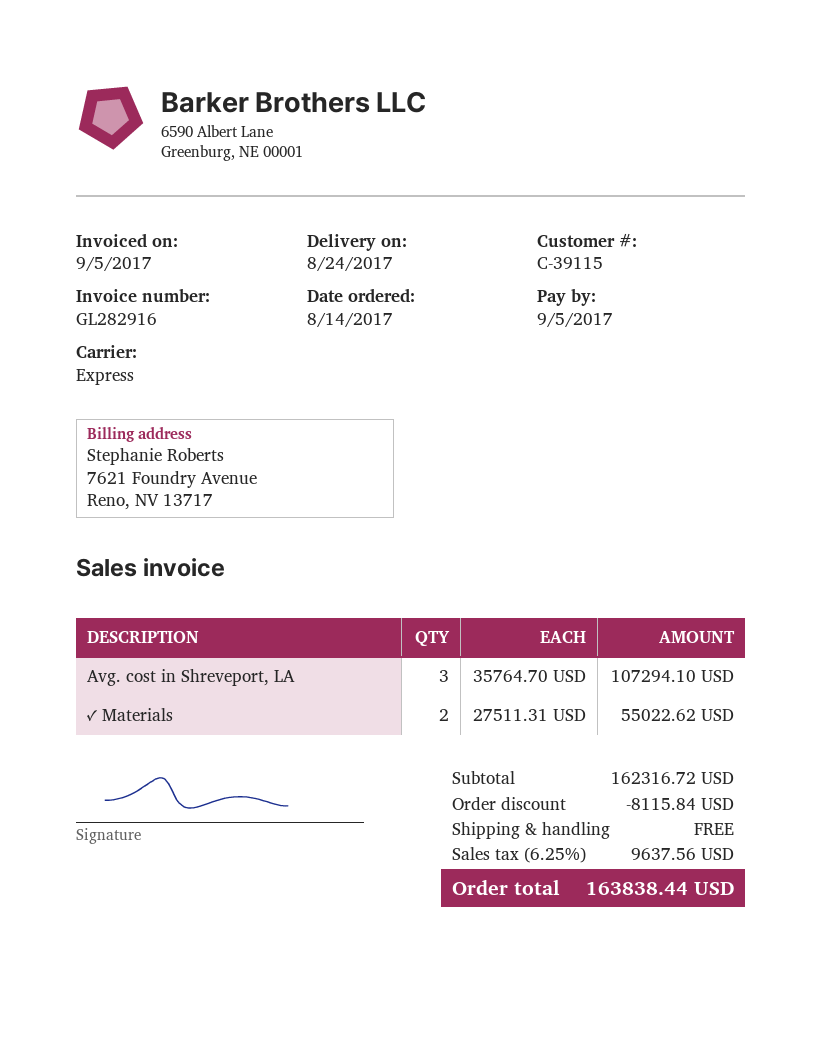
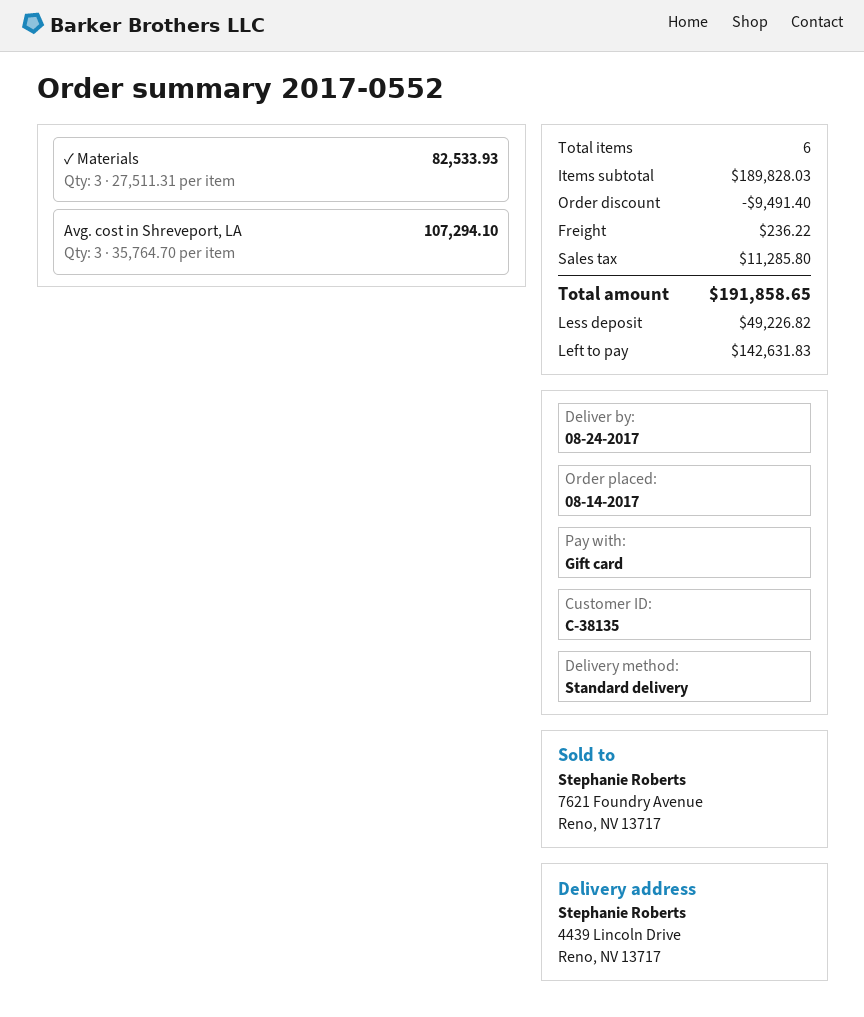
customer number: C-39115 -> C-38135
shipping method: express -> standard
✓ Materials: 2 x 27511.31 = 55022.62 -> 3 x 27511.31 = 82533.93
subtotal: 162316.72 -> 189828.03
discount: 8115.84 -> 9491.40
shipping: 0.00 -> 236.22
tax: 9637.56 -> 11285.80
total: 163838.44 -> 191858.65

